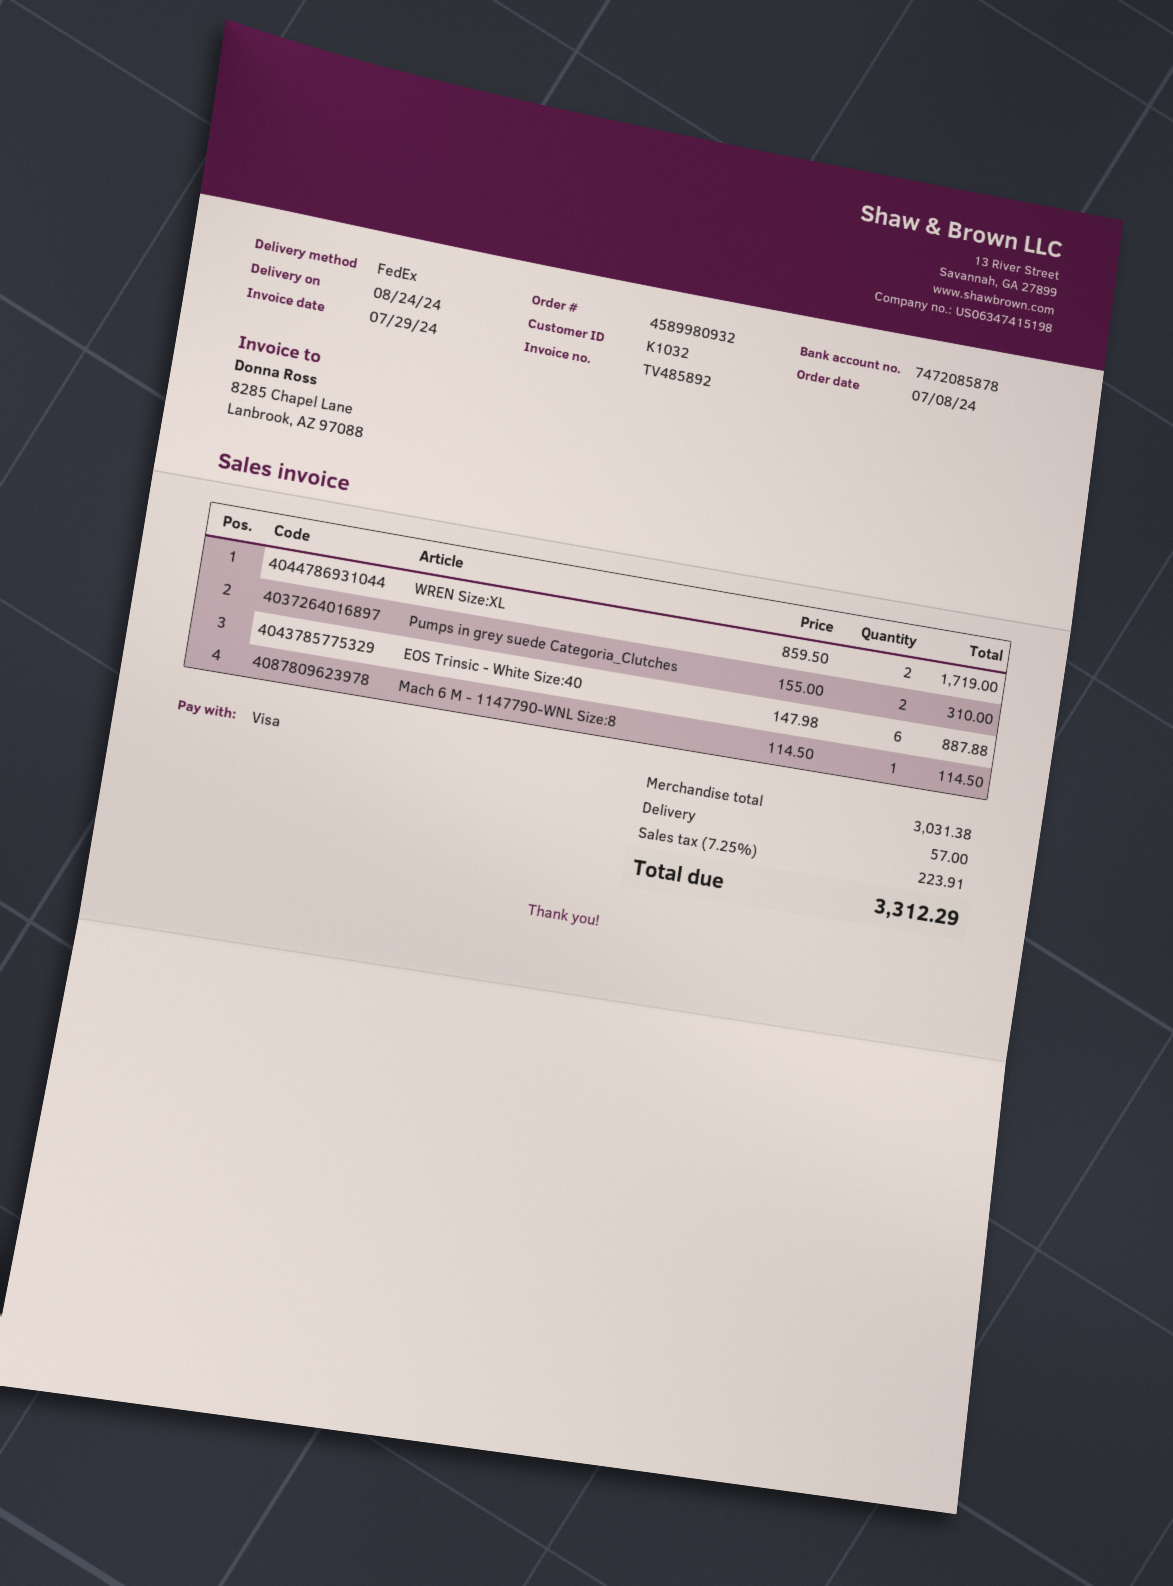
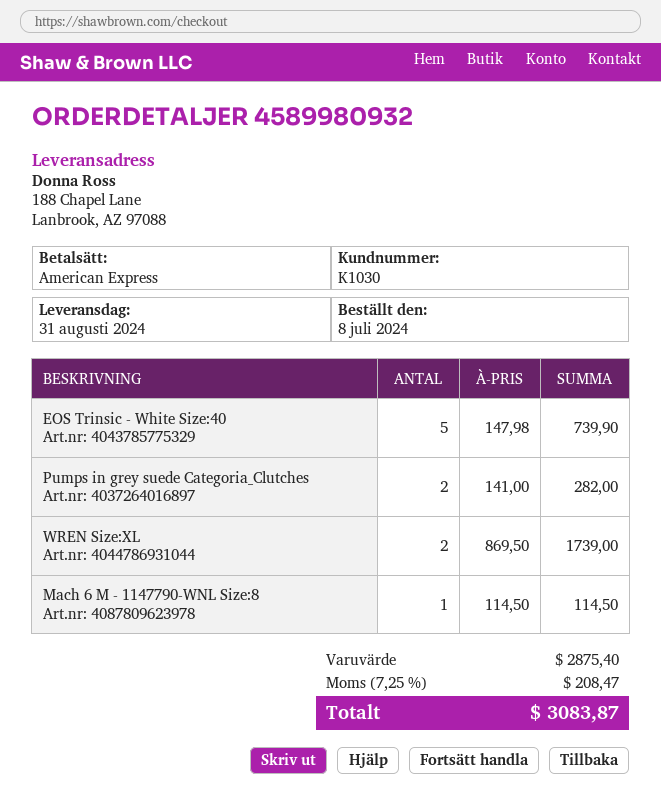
delivery date: 2024-08-24 -> 2024-08-31
customer number: K1032 -> K1030
payment method: Visa -> American Express
WREN Size:XL: 2 x 859.50 = 1719.00 -> 2 x 869.50 = 1739.00
Pumps in grey suede Categoria_Clutches: 2 x 155.00 = 310.00 -> 2 x 141.00 = 282.00
EOS Trinsic - White Size:40: 6 x 147.98 = 887.88 -> 5 x 147.98 = 739.90
subtotal: 3031.38 -> 2875.40
shipping: 57.00 -> none
tax: 7.25% = 223.91 -> 7.25% = 208.47
total: 3312.29 -> 3083.87

